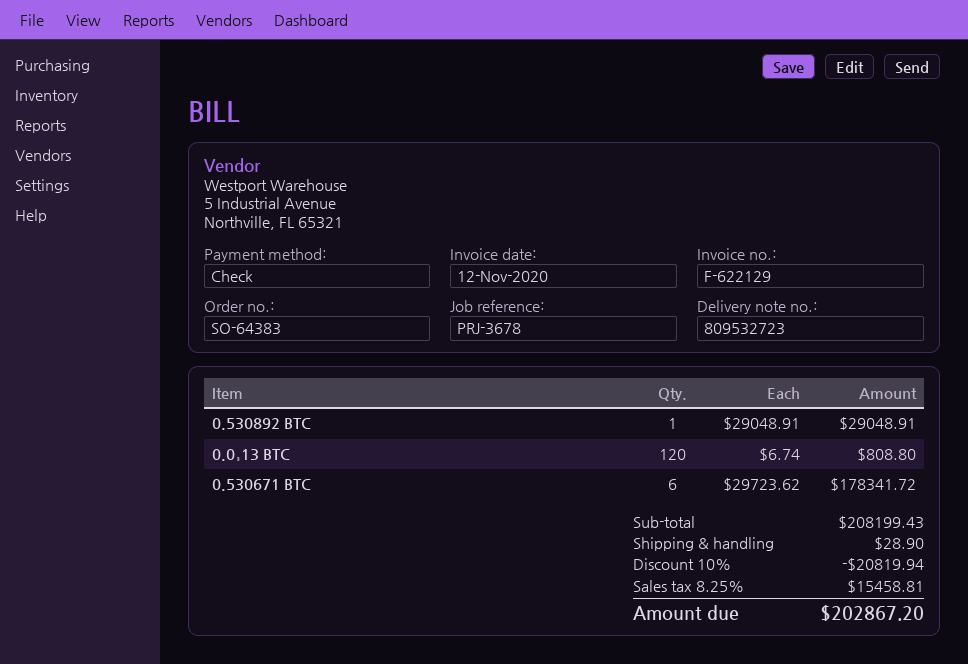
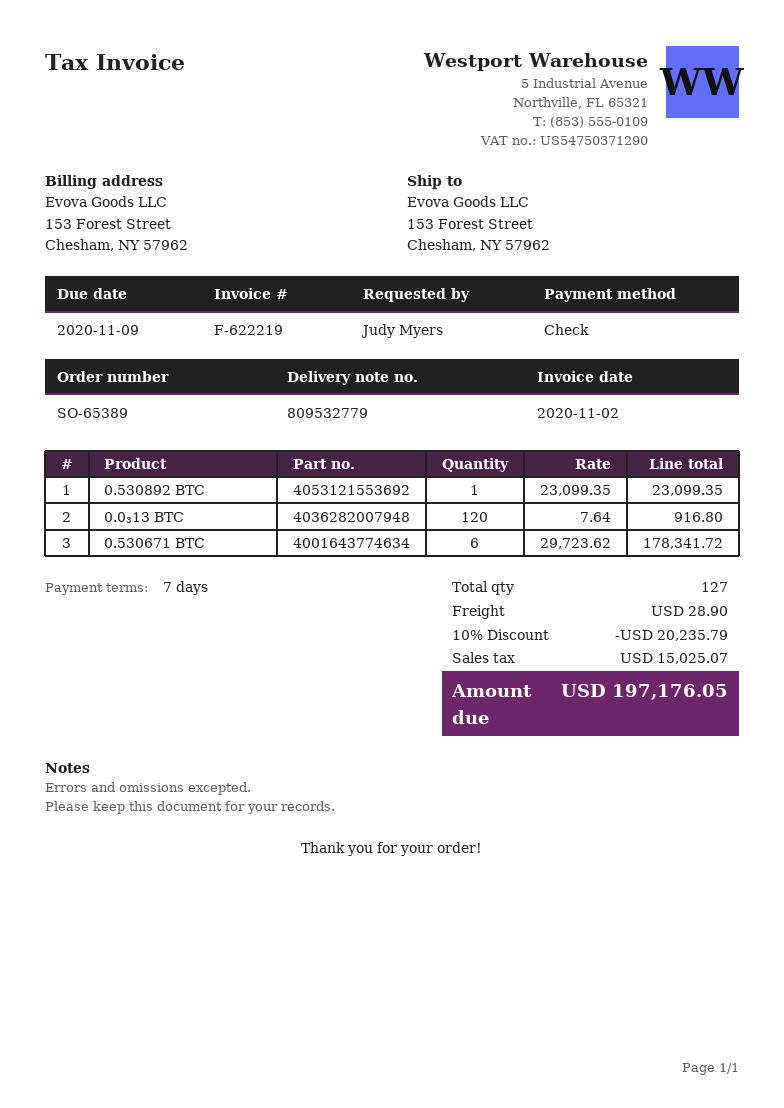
order number: SO-64383 -> SO-65389
delivery note number: 809532723 -> 809532779
invoice number: F-622129 -> F-622219
invoice date: 2020-11-12 -> 2020-11-02
0.530892 BTC: 1 x 29048.91 = 29048.91 -> 1 x 23099.35 = 23099.35
0.0₃13 BTC: 120 x 6.74 = 808.80 -> 120 x 7.64 = 916.80
discount: 10% = 20819.94 -> 10% = 20235.79
tax: 15458.81 -> 15025.07
total: 202867.20 -> 197176.05

